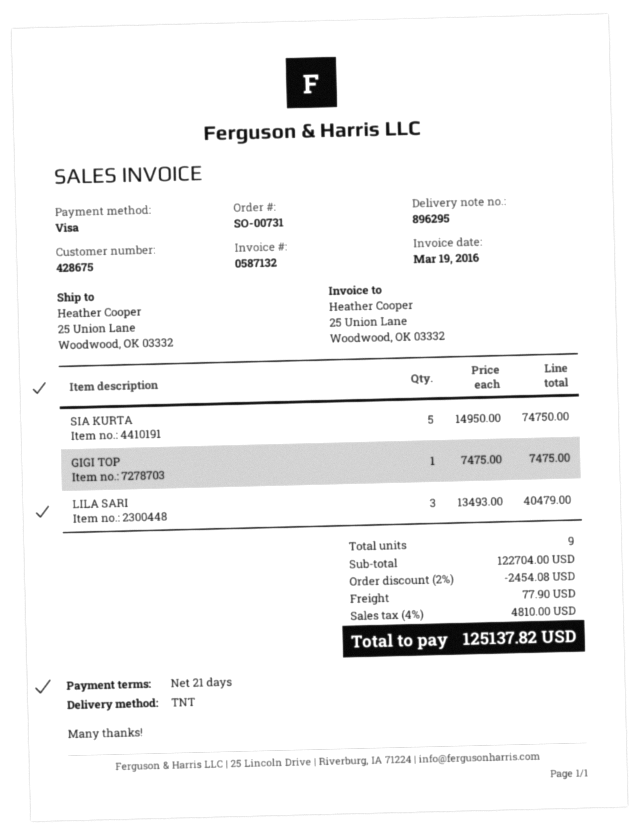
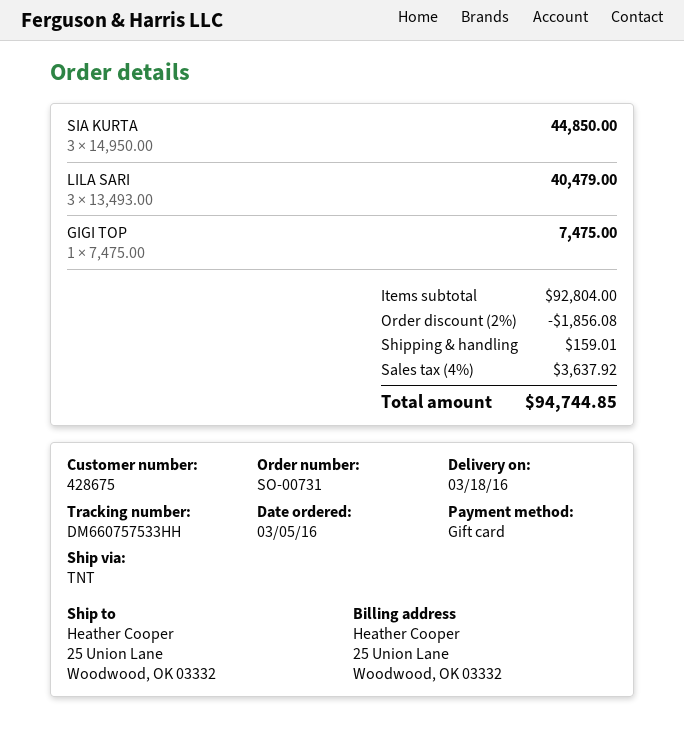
payment method: Visa -> gift card
SIA KURTA: 5 x 14950.00 = 74750.00 -> 3 x 14950.00 = 44850.00
subtotal: 122704.00 -> 92804.00
discount: 2% = 2454.08 -> 2% = 1856.08
shipping: 77.90 -> 159.01
tax: 4% = 4810.00 -> 4% = 3637.92
total: 125137.82 -> 94744.85

